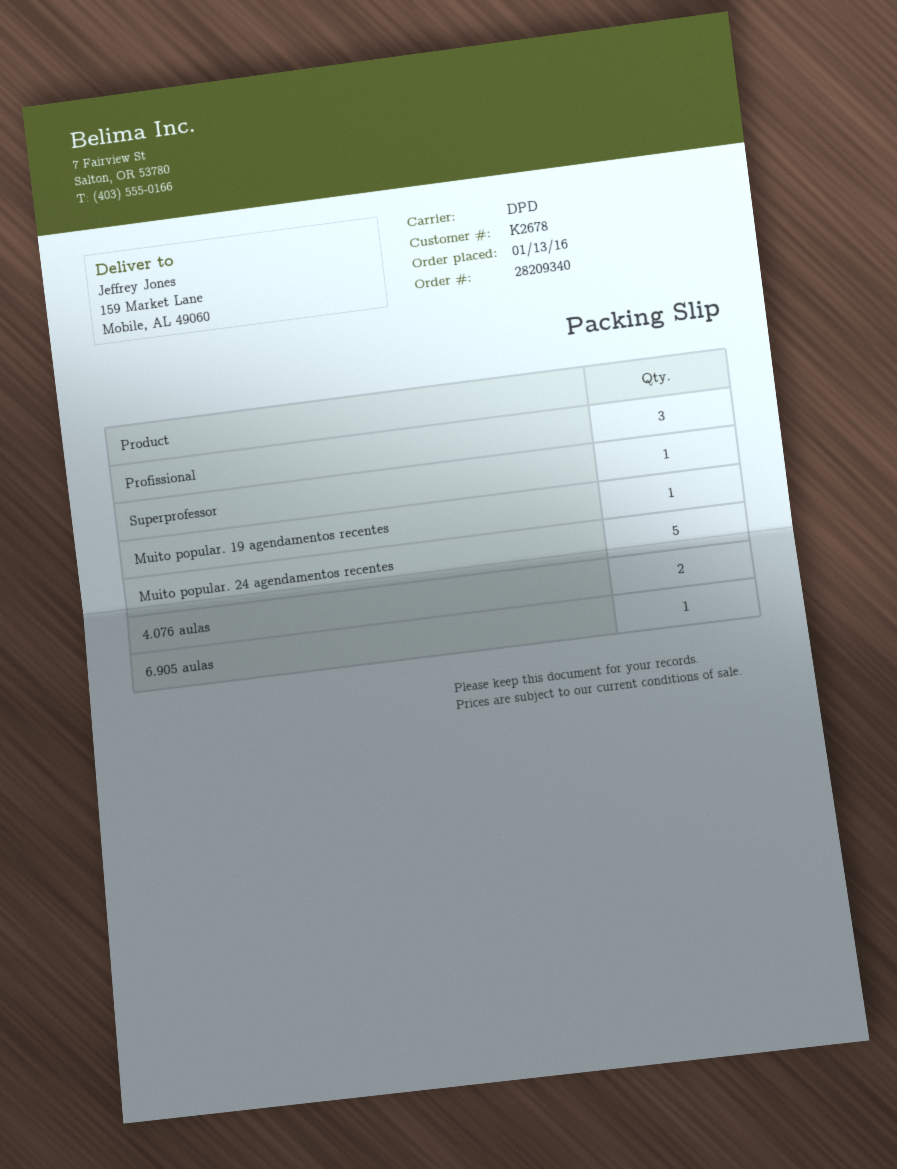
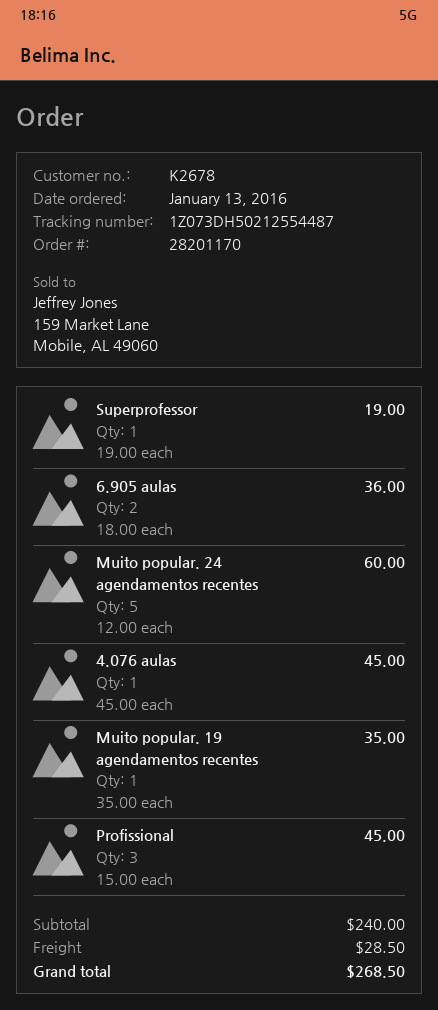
order number: 28209340 -> 28201170
4.076 aulas: 2 -> 1
6.905 aulas: 1 -> 2

